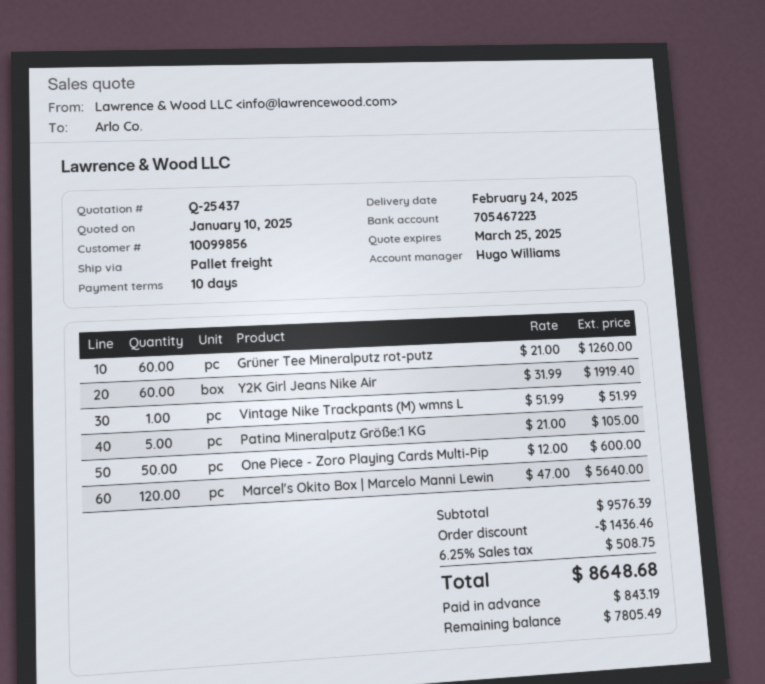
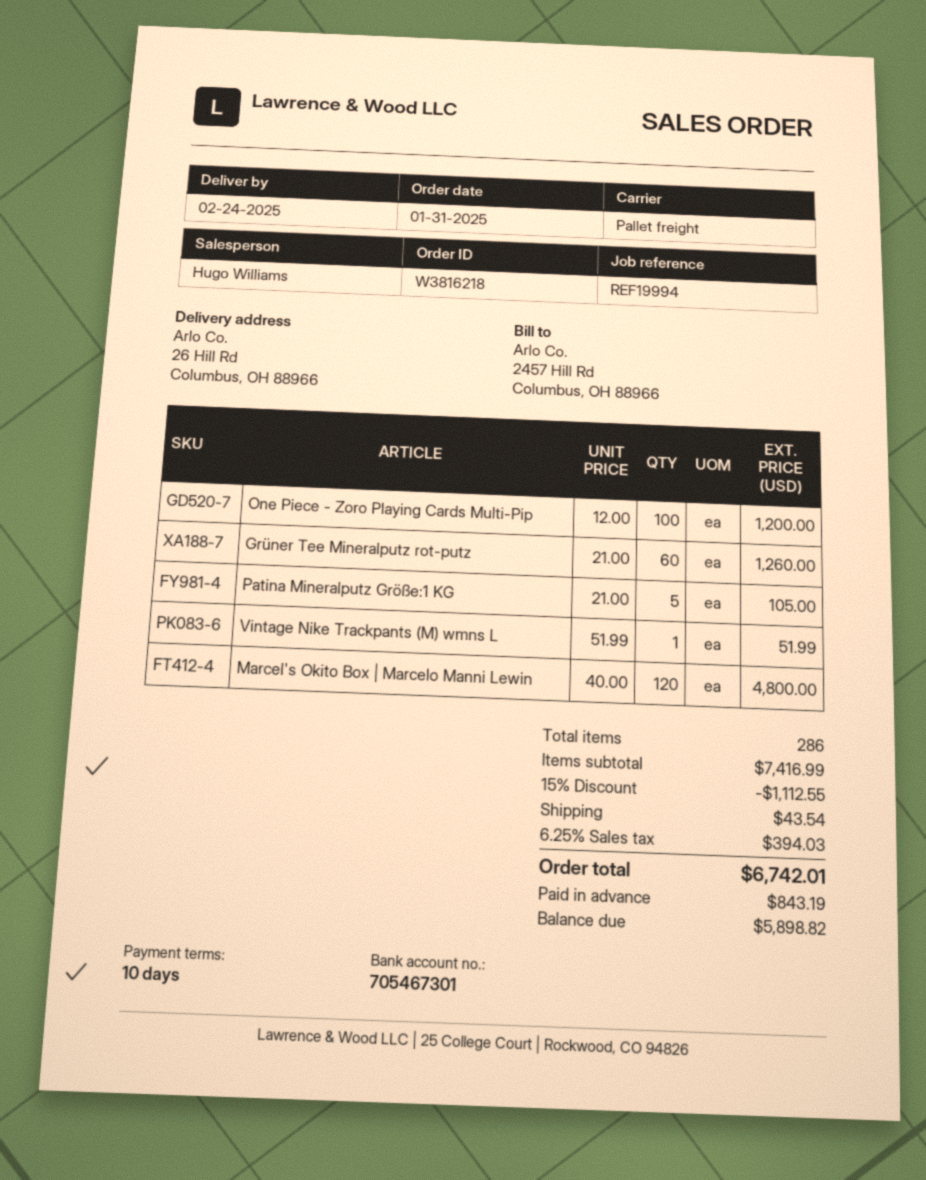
bank account: 705467223 -> 705467301
Y2K Girl Jeans Nike Air: 60 x 31.99 = 1919.40 -> none
One Piece - Zoro Playing Cards Multi-Pip: 50 x 12.00 = 600.00 -> 100 x 12.00 = 1200.00
Marcel's Okito Box | Marcelo Manni Lewin: 120 x 47.00 = 5640.00 -> 120 x 40.00 = 4800.00
subtotal: 9576.39 -> 7416.99
discount: 1436.46 -> 1112.55
shipping: none -> 43.54
tax: 6.25% = 508.75 -> 6.25% = 394.03
total: 8648.68 -> 6742.01
balance: 7805.49 -> 5898.82

